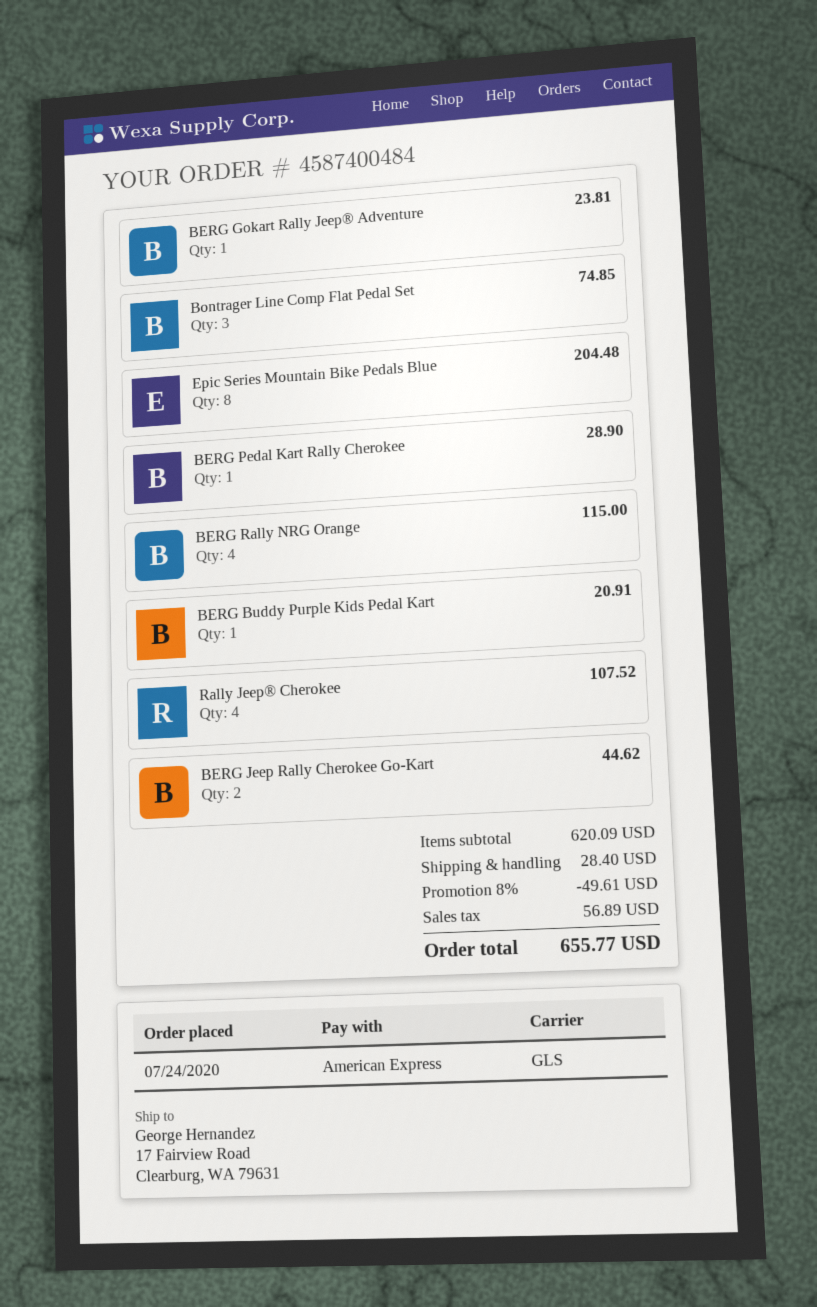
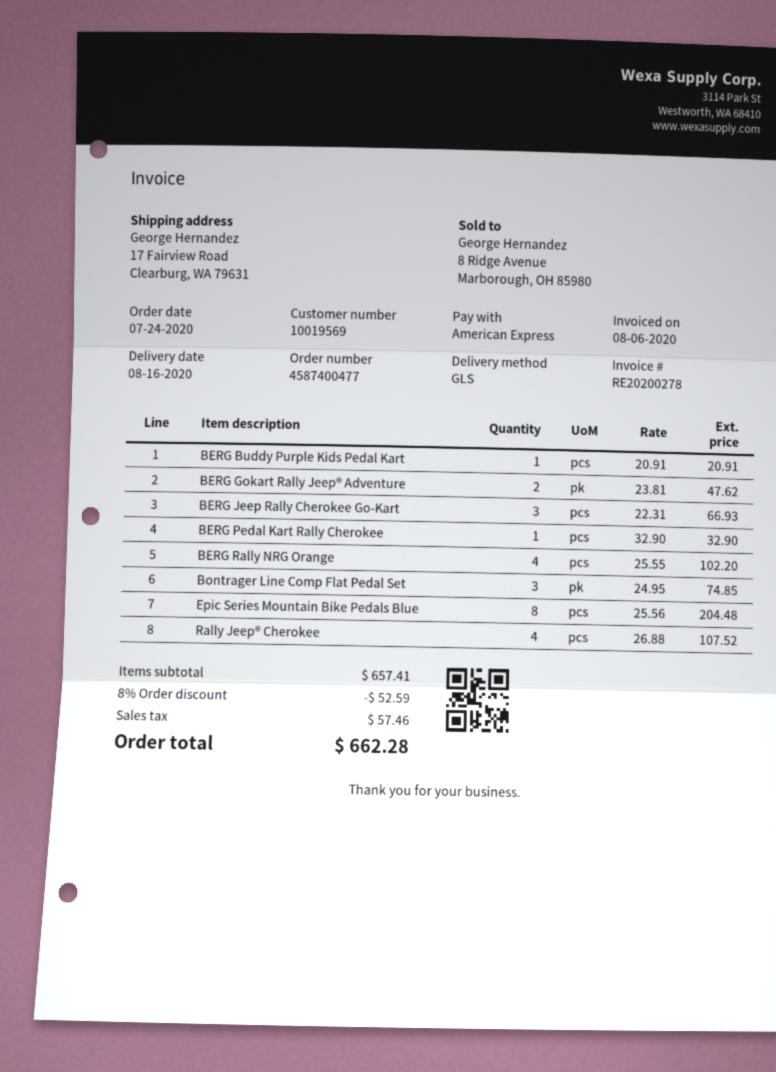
order number: 4587400484 -> 4587400477
BERG Gokart Rally Jeep® Adventure: 1 for 23.81 -> 2 for 47.62
BERG Pedal Kart Rally Cherokee: 1 for 28.90 -> 1 for 32.90
BERG Rally NRG Orange: 4 for 115.00 -> 4 for 102.20
BERG Jeep Rally Cherokee Go-Kart: 2 for 44.62 -> 3 for 66.93
subtotal: 620.09 -> 657.41
discount: 8% = 49.61 -> 8% = 52.59
shipping: 28.40 -> none
tax: 56.89 -> 57.46
total: 655.77 -> 662.28

